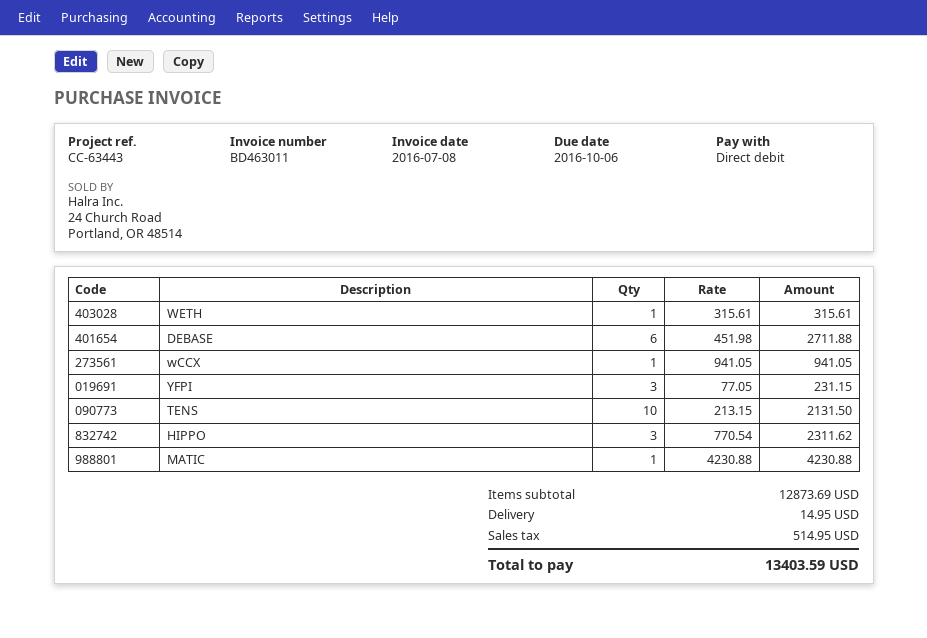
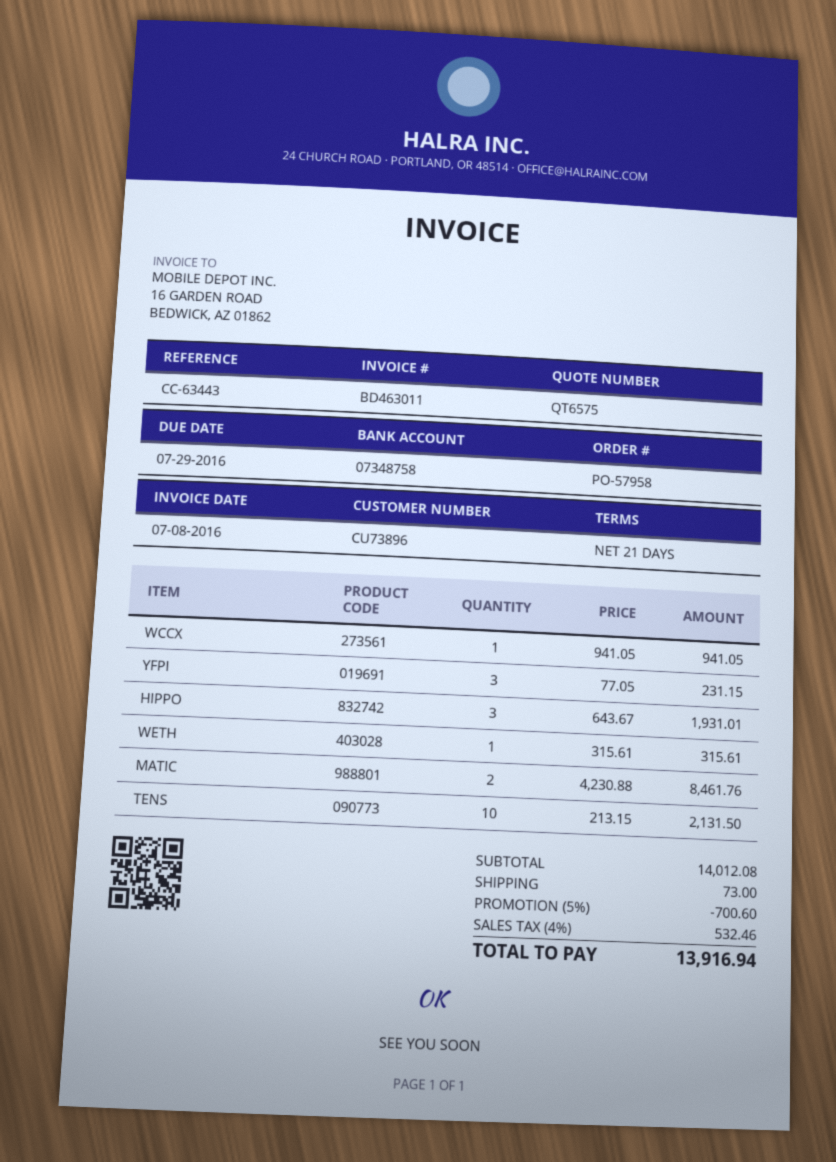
due date: 2016-10-06 -> 2016-07-29
DEBASE: 6 x 451.98 = 2711.88 -> none
HIPPO: 3 x 770.54 = 2311.62 -> 3 x 643.67 = 1931.01
MATIC: 1 x 4230.88 = 4230.88 -> 2 x 4230.88 = 8461.76
subtotal: 12873.69 -> 14012.08
discount: none -> 5% = 700.60
shipping: 14.95 -> 73.00
tax: 514.95 -> 532.46
total: 13403.59 -> 13916.94

